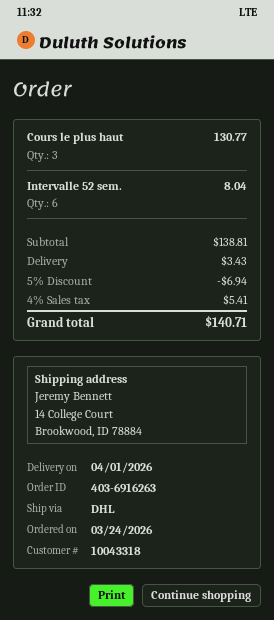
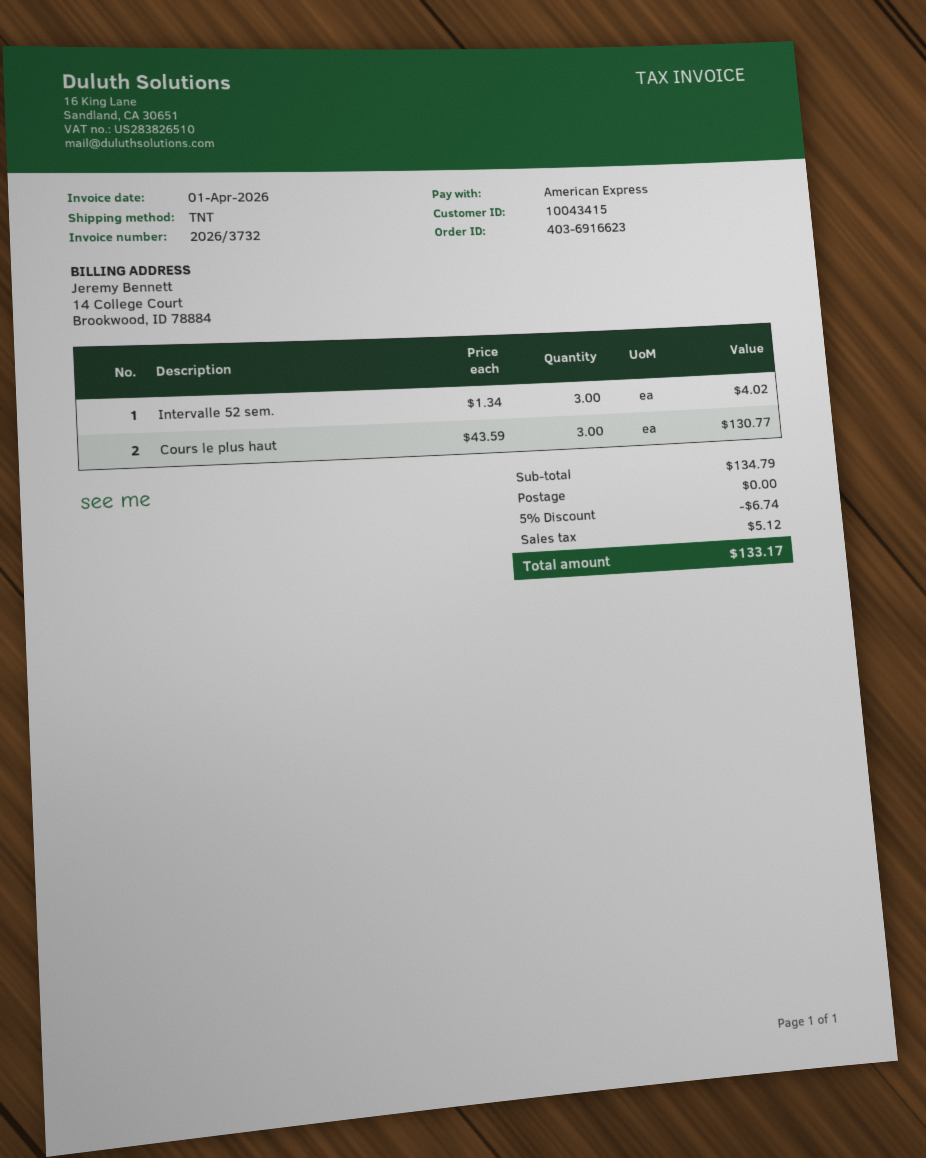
order number: 403-6916263 -> 403-6916623
customer number: 10043318 -> 10043415
shipping method: DHL -> TNT
Intervalle 52 sem.: 6 for 8.04 -> 3 for 4.02
subtotal: 138.81 -> 134.79
discount: 5% = 6.94 -> 5% = 6.74
shipping: 3.43 -> 0.00
tax: 5.41 -> 5.12
total: 140.71 -> 133.17

